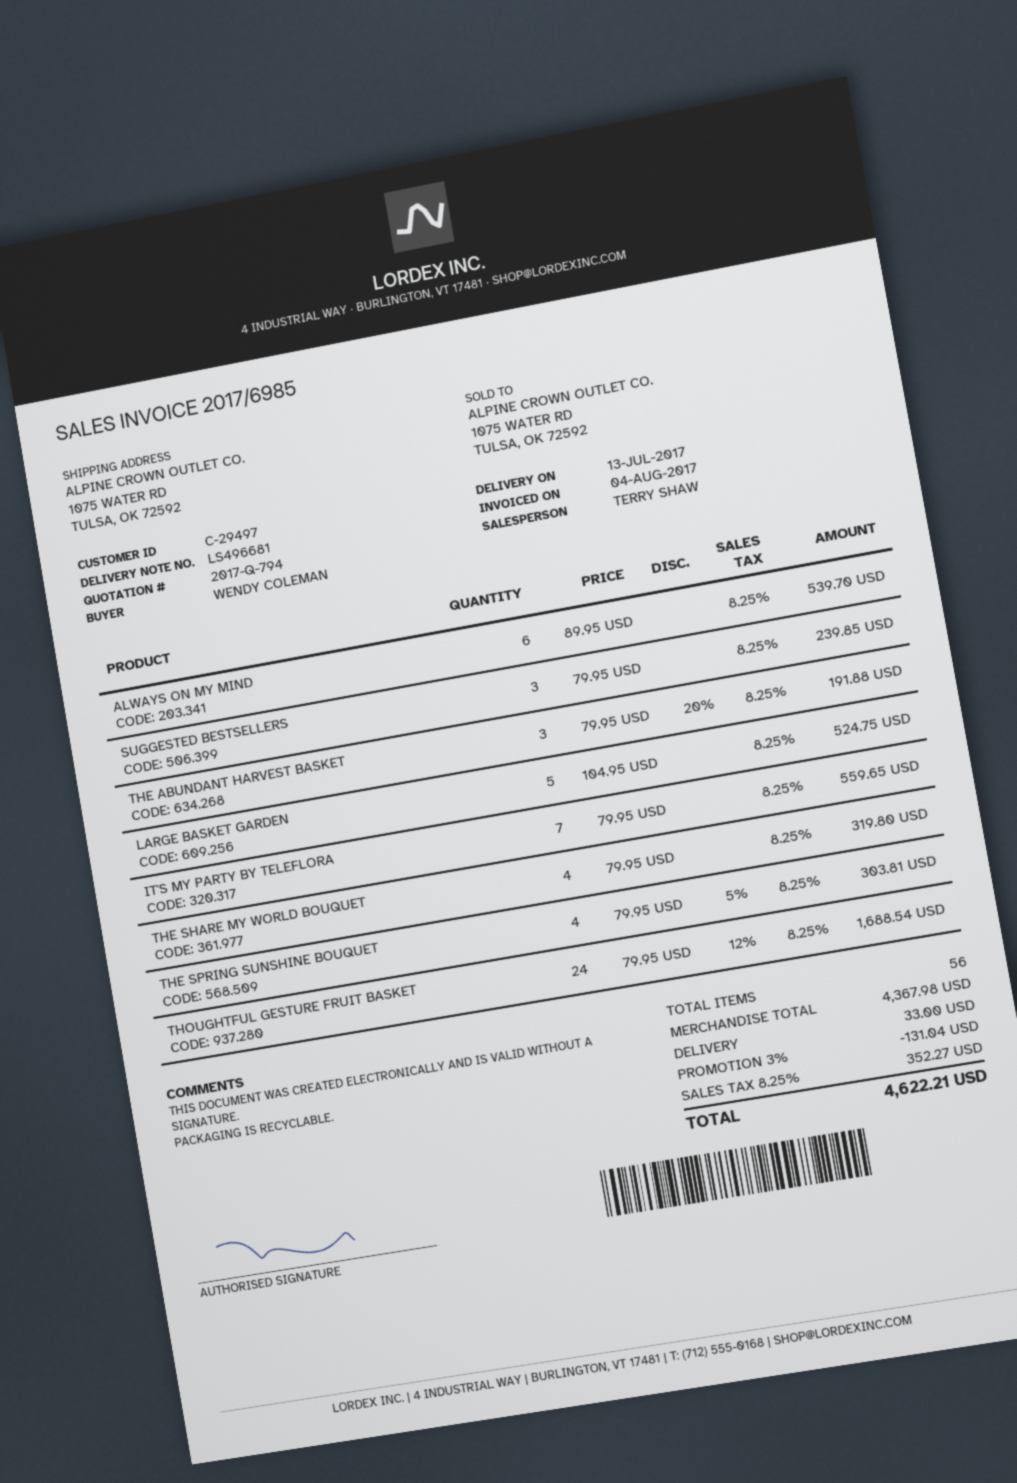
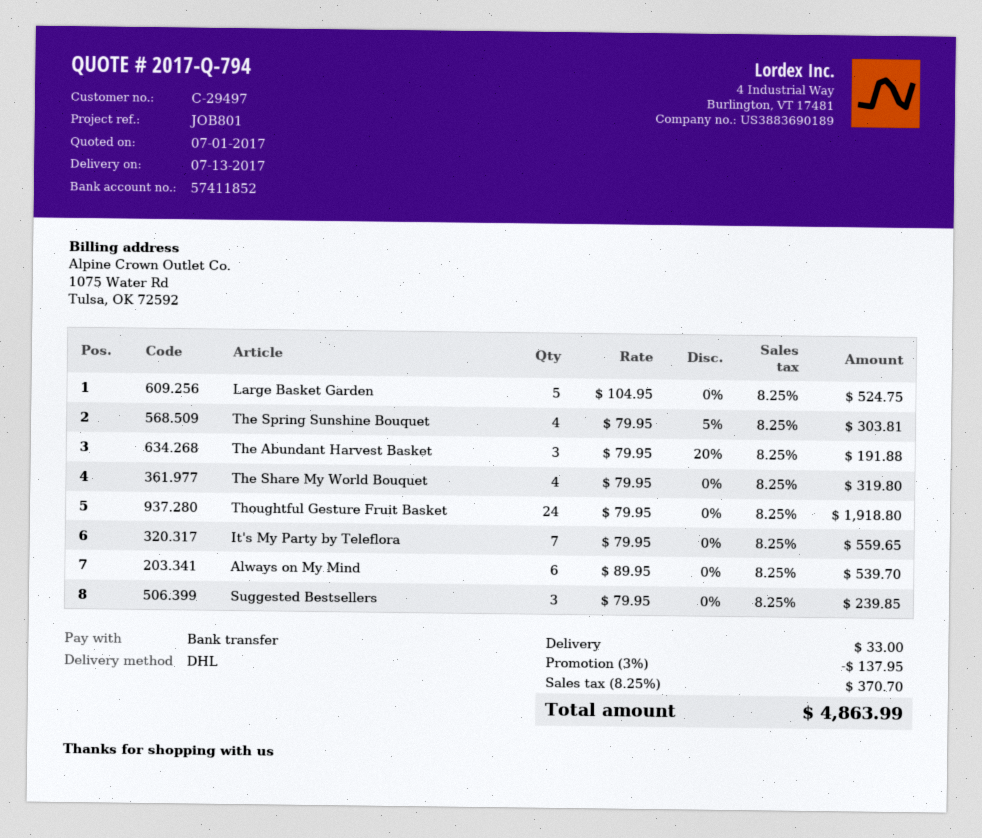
THOUGHTFUL GESTURE FRUIT BASKET: 24 x 79.95 - 12% = 1688.54 -> 24 x 79.95 = 1918.80
discount: 3% = 131.04 -> 3% = 137.95
tax: 8.25% = 352.27 -> 8.25% = 370.70
total: 4622.21 -> 4863.99

